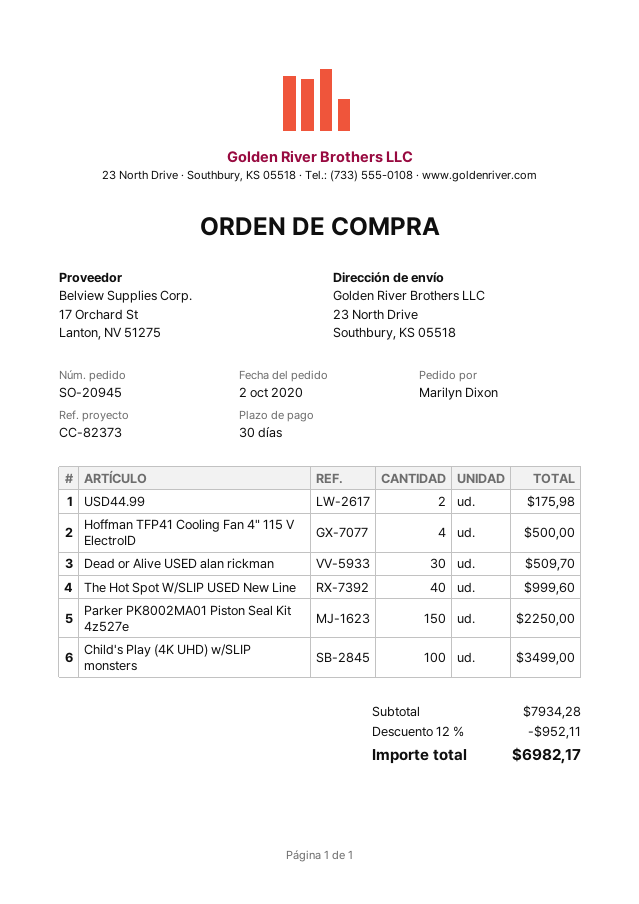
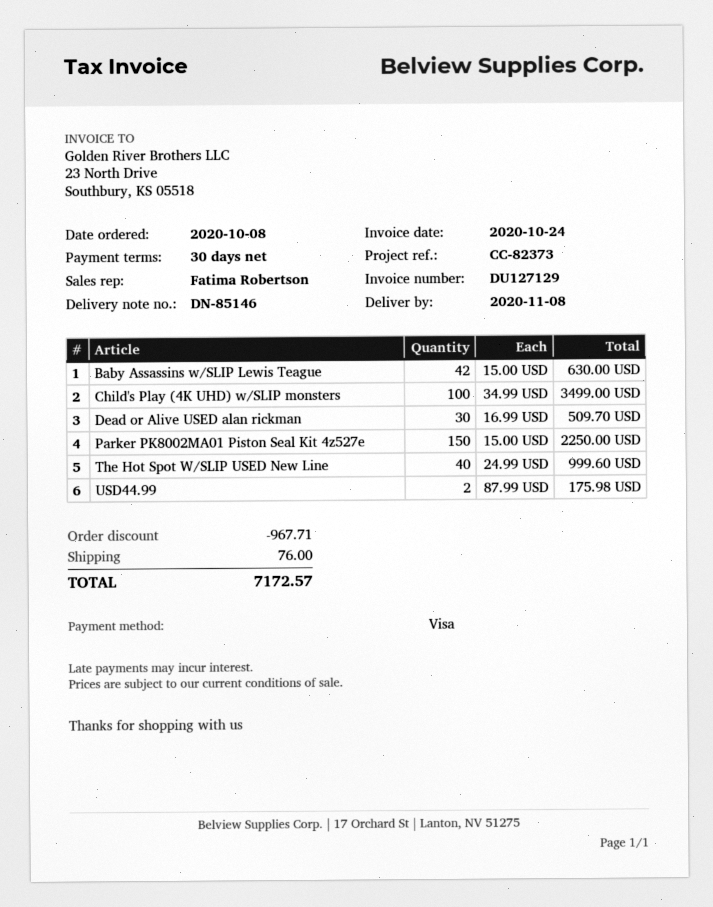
order date: 2020-10-02 -> 2020-10-08
Hoffman TFP41 Cooling Fan 4" 115 V ElectroID: 4 for 500.00 -> none
Baby Assassins w/SLIP Lewis Teague: none -> 42 for 630.00
discount: 952.11 -> 967.71
shipping: none -> 76.00
total: 6982.17 -> 7172.57

